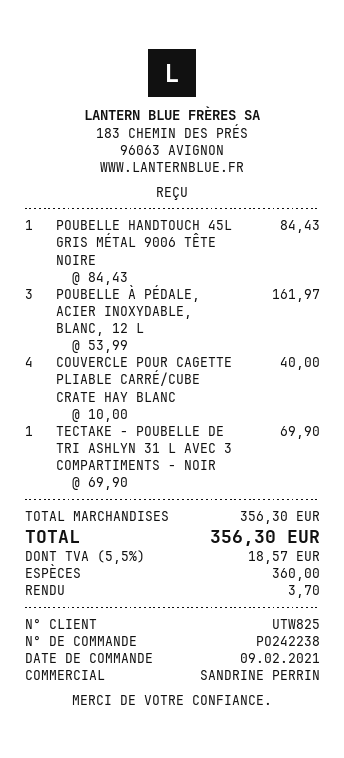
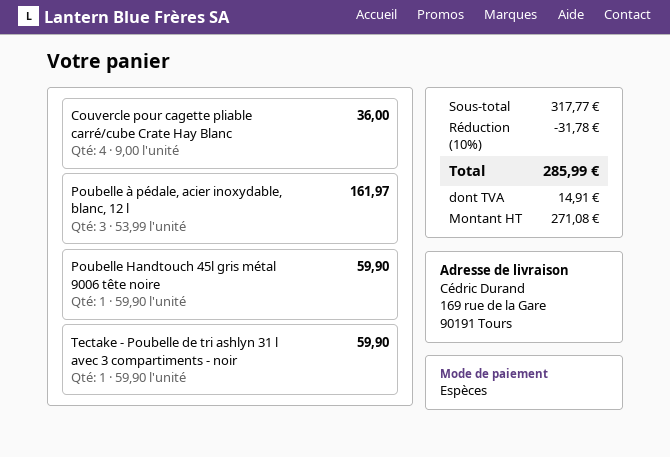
POUBELLE HANDTOUCH 45L GRIS MÉTAL 9006 TÊTE NOIRE: 1 x 84.43 = 84.43 -> 1 x 59.90 = 59.90
COUVERCLE POUR CAGETTE PLIABLE CARRÉ/CUBE CRATE HAY BLANC: 4 x 10.00 = 40.00 -> 4 x 9.00 = 36.00
TECTAKE - POUBELLE DE TRI ASHLYN 31 L AVEC 3 COMPARTIMENTS - NOIR: 1 x 69.90 = 69.90 -> 1 x 59.90 = 59.90
subtotal: 356.30 -> 317.77
discount: none -> 10% = 31.78
tax: 18.57 -> 14.91
total: 356.30 -> 285.99

